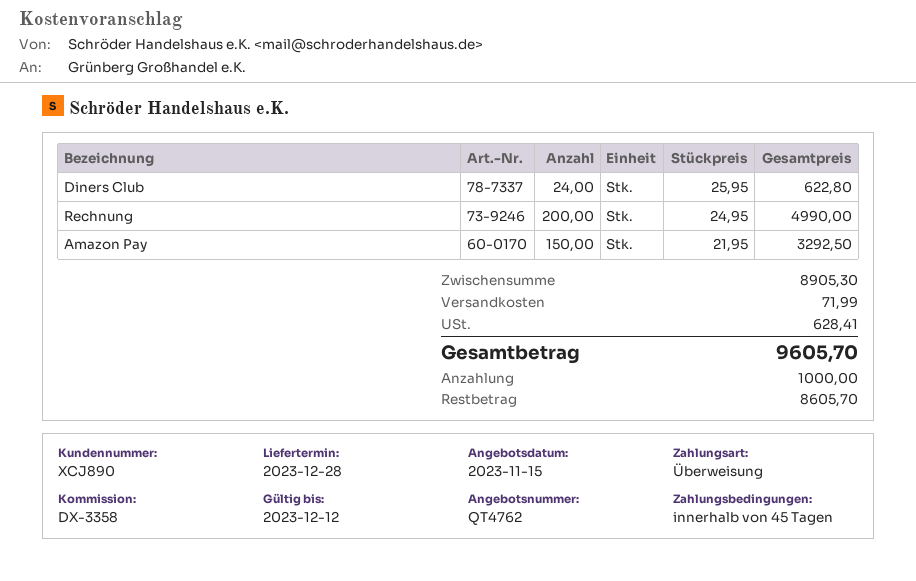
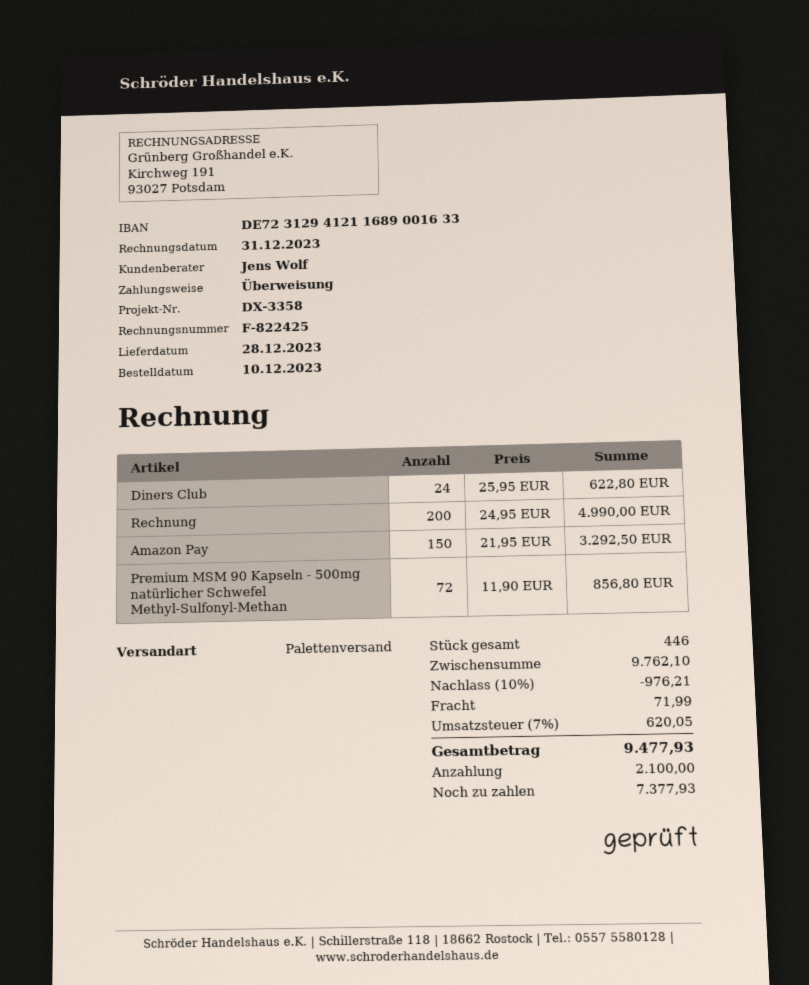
Premium MSM 90 Kapseln - 500mg natürlicher Schwefel Methyl-Sulfonyl-Methan: none -> 72 x 11.90 = 856.80
subtotal: 8905.30 -> 9762.10
discount: none -> 10% = 976.21
tax: 628.41 -> 620.05
total: 9605.70 -> 9477.93
deposit: 1000.00 -> 2100.00
balance: 8605.70 -> 7377.93

